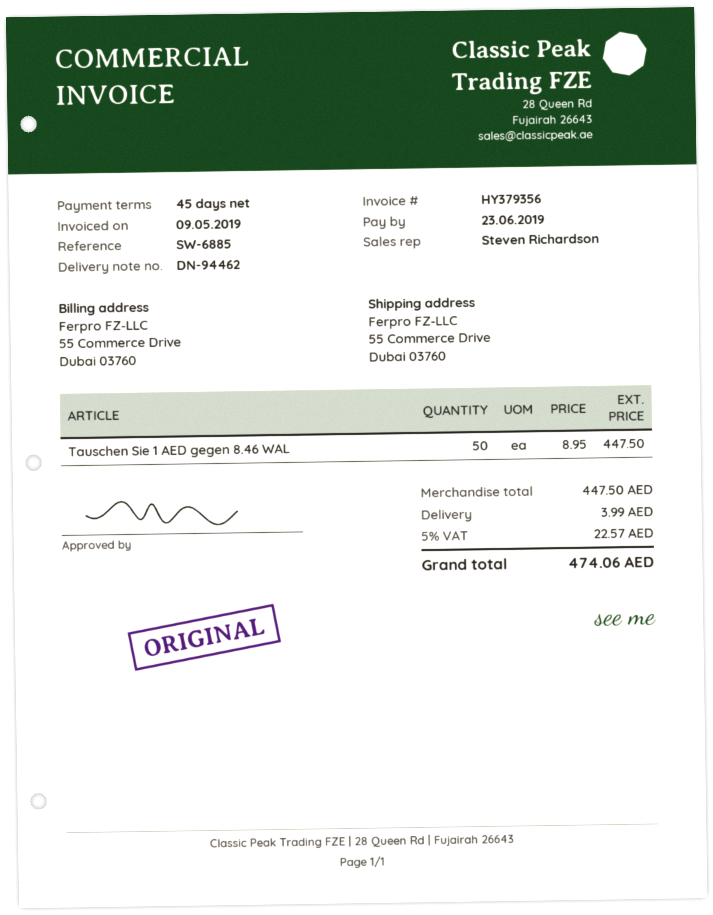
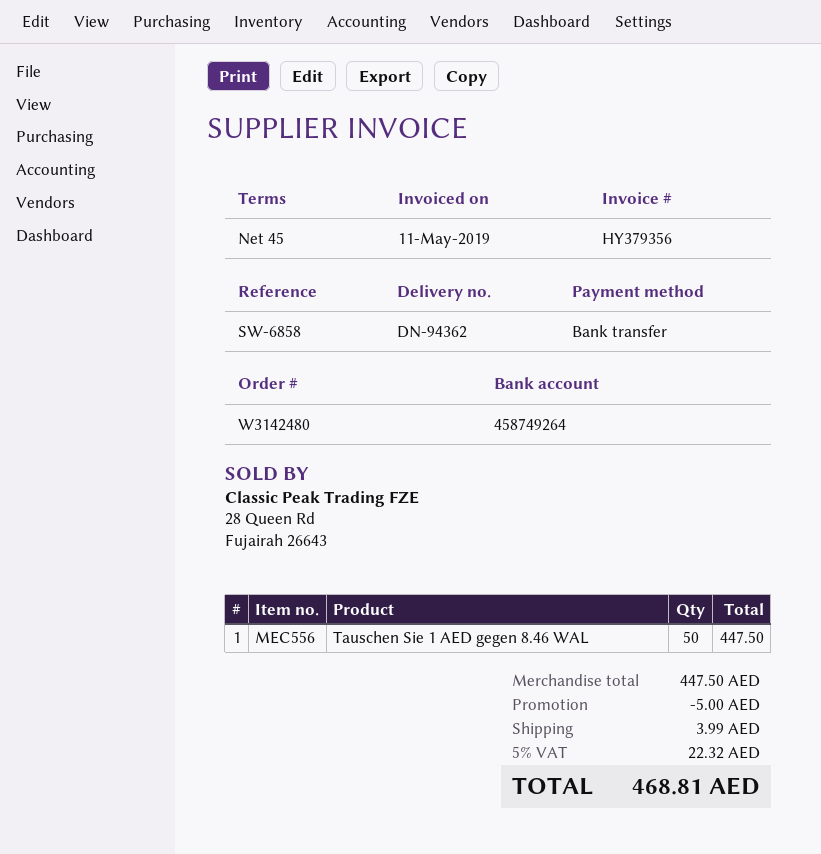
delivery note number: DN-94462 -> DN-94362
invoice date: 2019-05-09 -> 2019-05-11
reference: SW-6885 -> SW-6858
discount: none -> 5.00
tax: 5% = 22.57 -> 5% = 22.32
total: 474.06 -> 468.81

